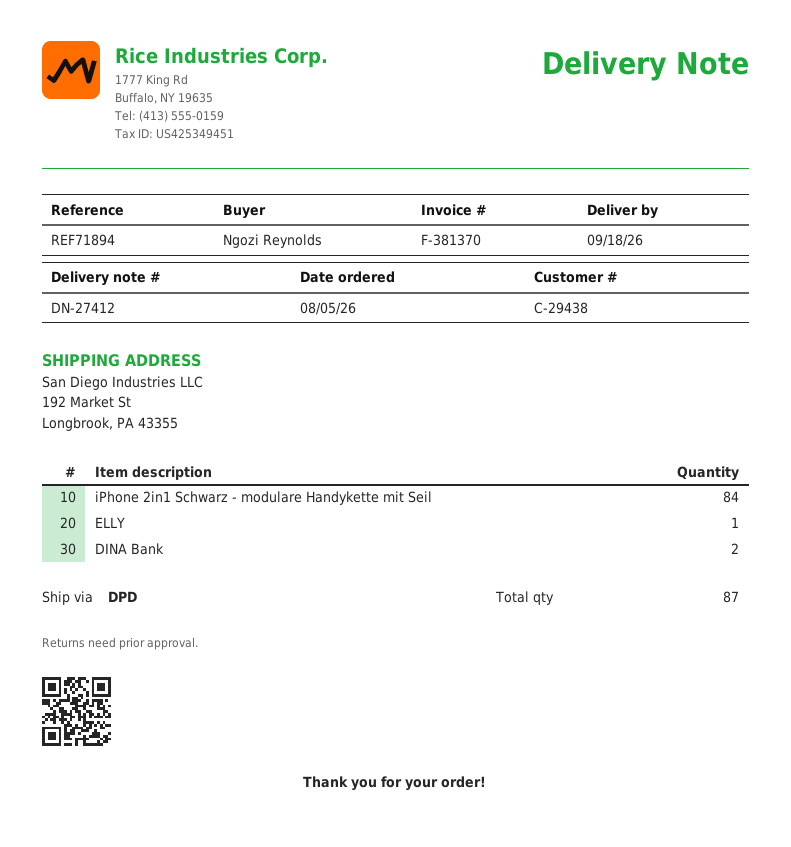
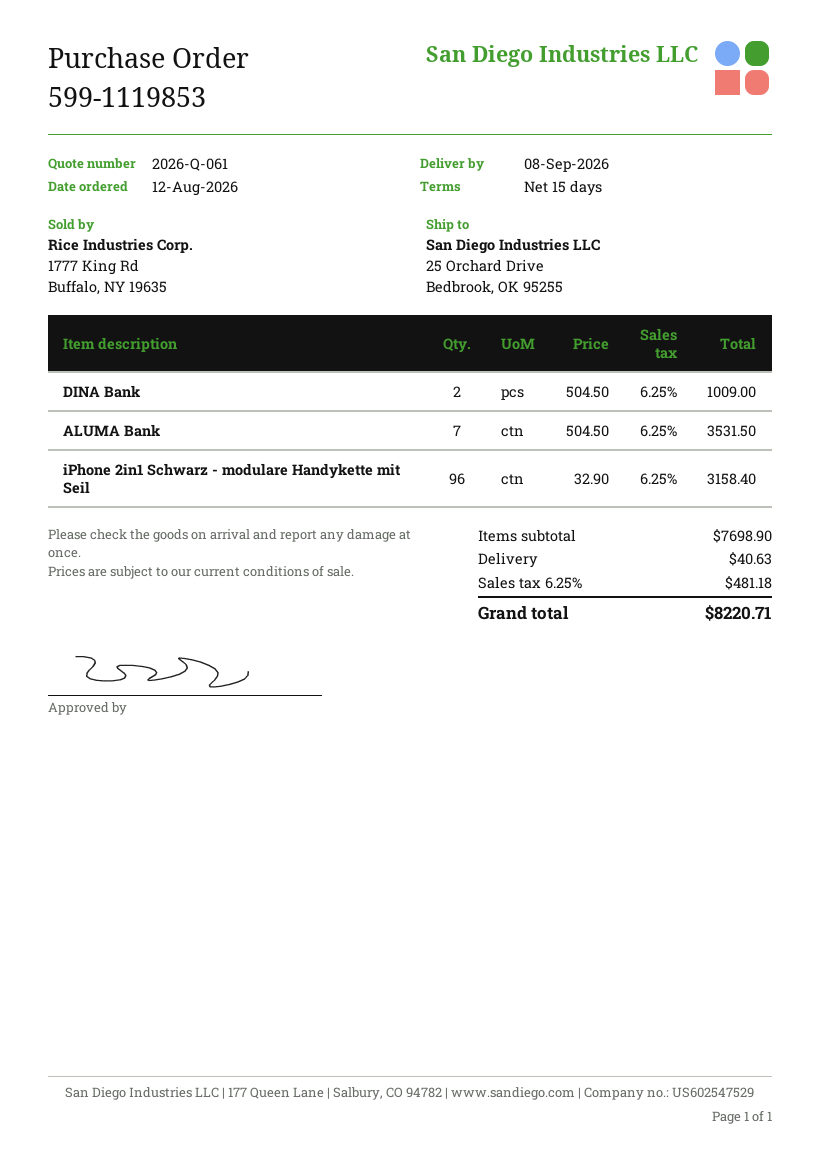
order date: 2026-08-05 -> 2026-08-12
delivery date: 2026-09-18 -> 2026-09-08
ship to: 192 Market St, Longbrook, PA 43355 -> 25 Orchard Drive, Bedbrook, OK 95255
iPhone 2in1 Schwarz - modulare Handykette mit Seil: 84 -> 96
ELLY: 1 -> none
ALUMA Bank: none -> 7

